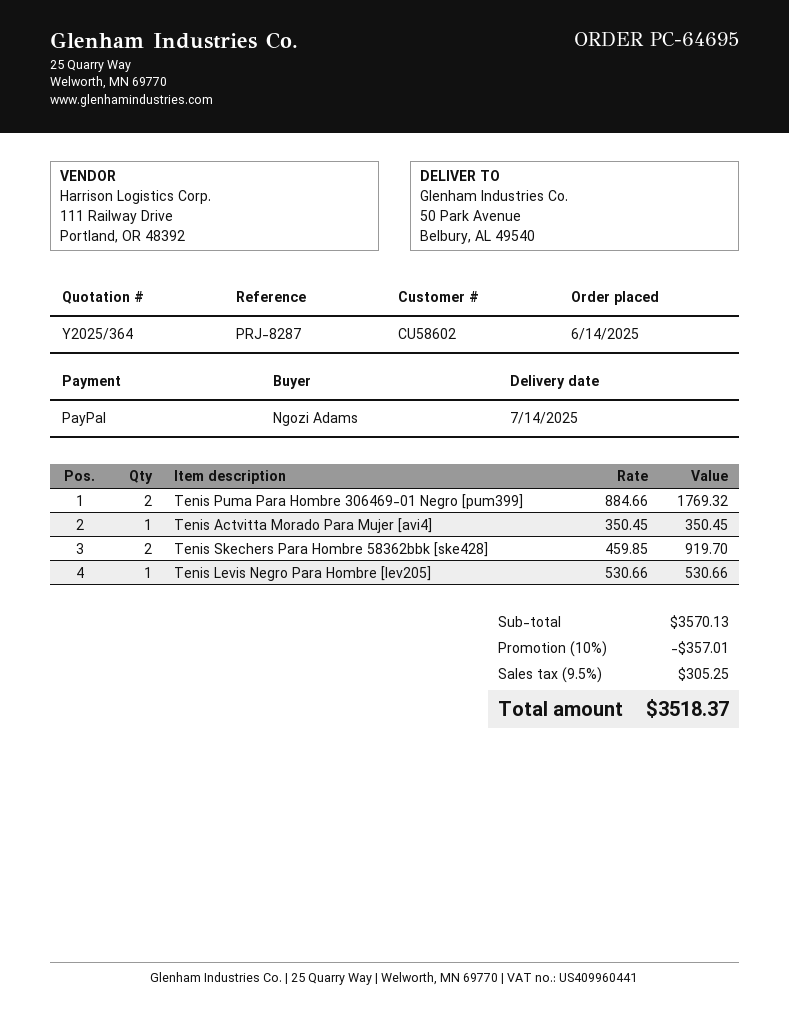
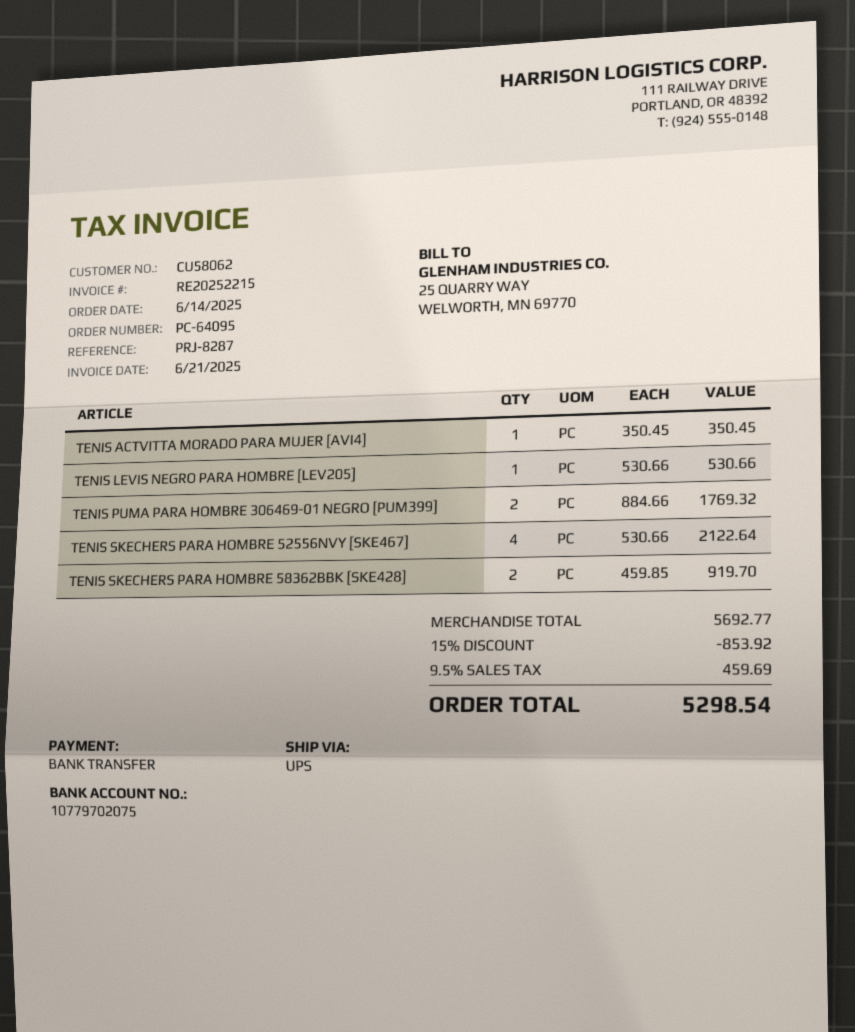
order number: PC-64695 -> PC-64095
customer number: CU58602 -> CU58062
payment method: PayPal -> bank transfer
TENIS SKECHERS PARA HOMBRE 52556NVY [SKE467]: none -> 4 x 530.66 = 2122.64
subtotal: 3570.13 -> 5692.77
discount: 10% = 357.01 -> 15% = 853.92
tax: 9.5% = 305.25 -> 9.5% = 459.69
total: 3518.37 -> 5298.54

